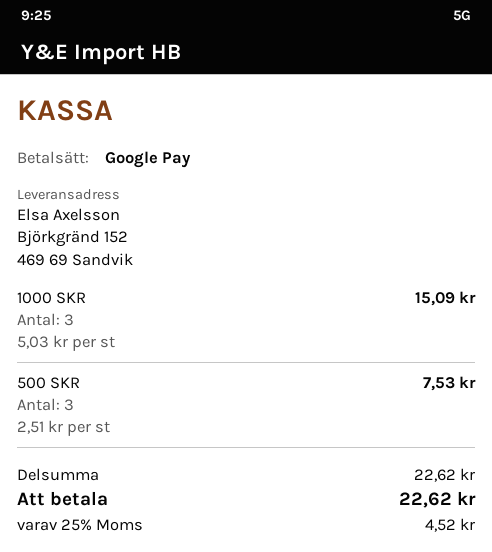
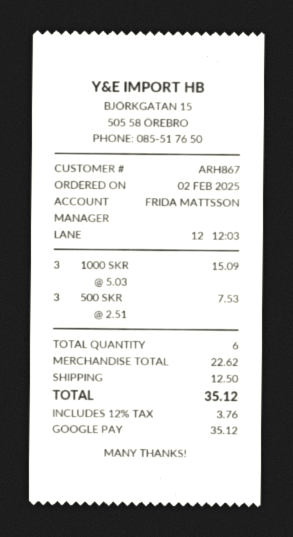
shipping: none -> 12.50
tax: 25% = 4.52 -> 12% = 3.76
total: 22.62 -> 35.12

